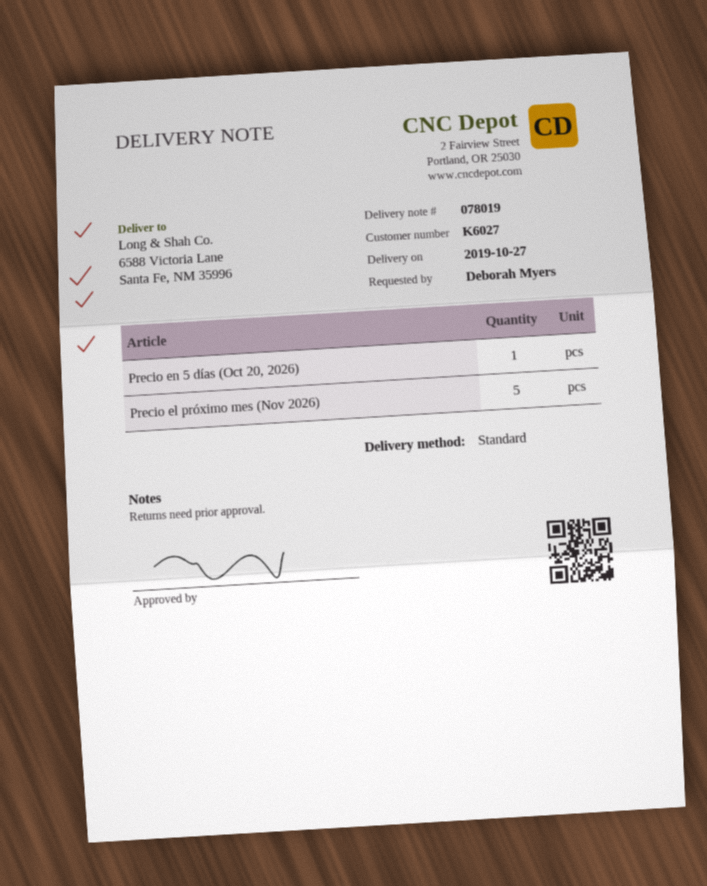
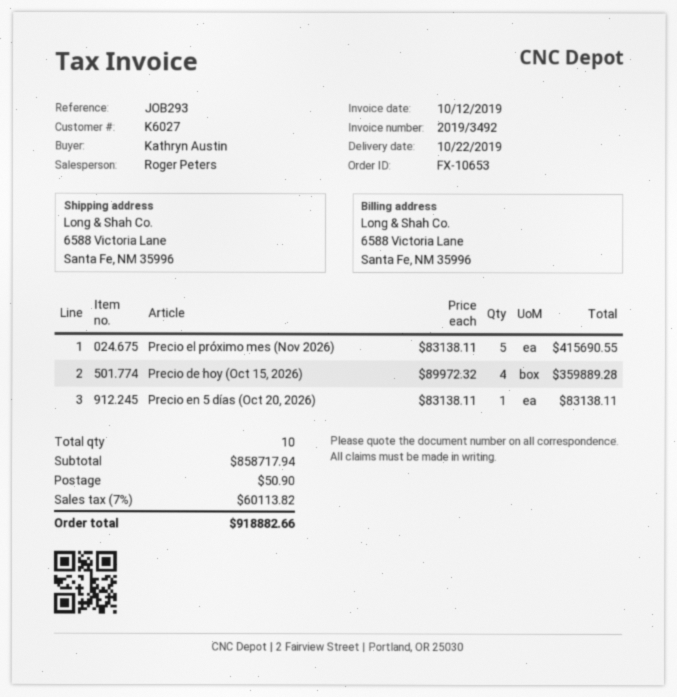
delivery date: 2019-10-27 -> 2019-10-22
ordered by: Deborah Myers -> Kathryn Austin
Precio de hoy (Oct 15, 2026): none -> 4

